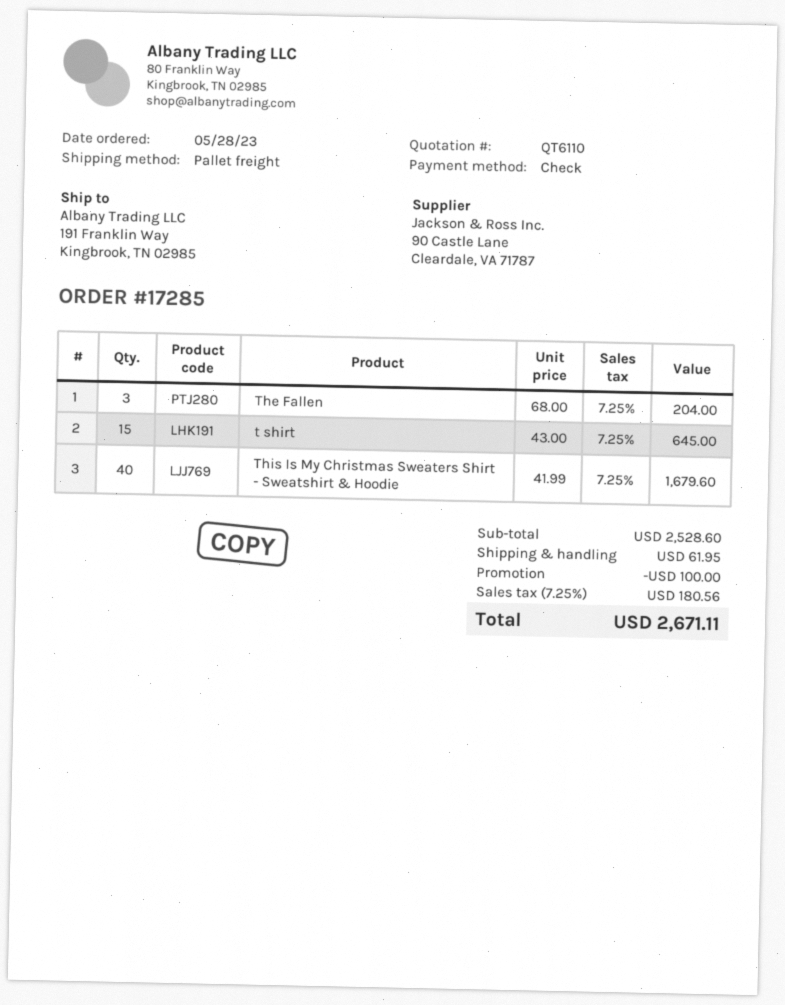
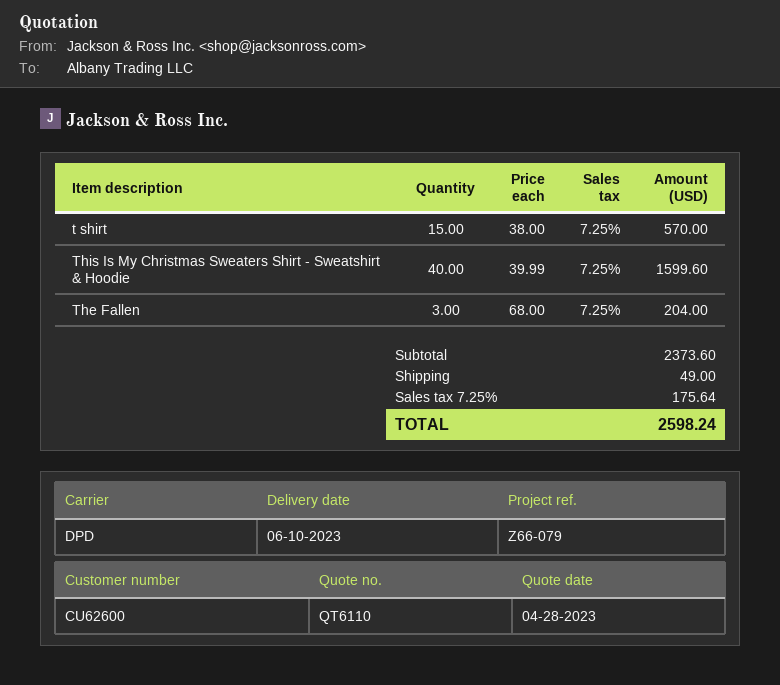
shipping method: pallet freight -> DPD
t shirt: 15 x 43.00 = 645.00 -> 15 x 38.00 = 570.00
This Is My Christmas Sweaters Shirt - Sweatshirt & Hoodie: 40 x 41.99 = 1679.60 -> 40 x 39.99 = 1599.60
subtotal: 2528.60 -> 2373.60
discount: 100.00 -> none
shipping: 61.95 -> 49.00
tax: 7.25% = 180.56 -> 7.25% = 175.64
total: 2671.11 -> 2598.24

